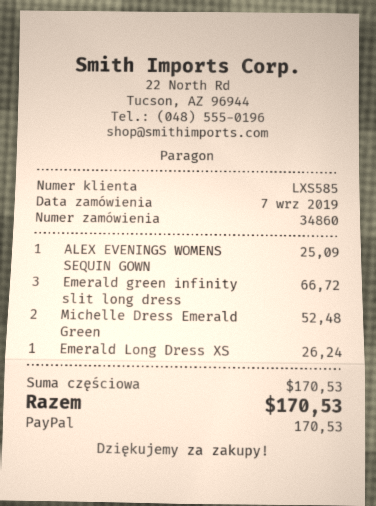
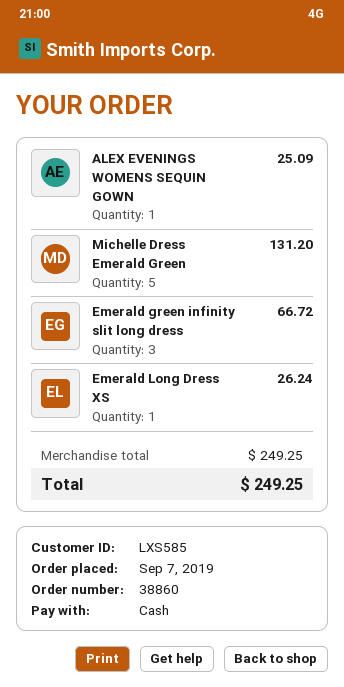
order number: 34860 -> 38860
payment method: PayPal -> cash
Michelle Dress Emerald Green: 2 for 52.48 -> 5 for 131.20
subtotal: 170.53 -> 249.25
total: 170.53 -> 249.25

